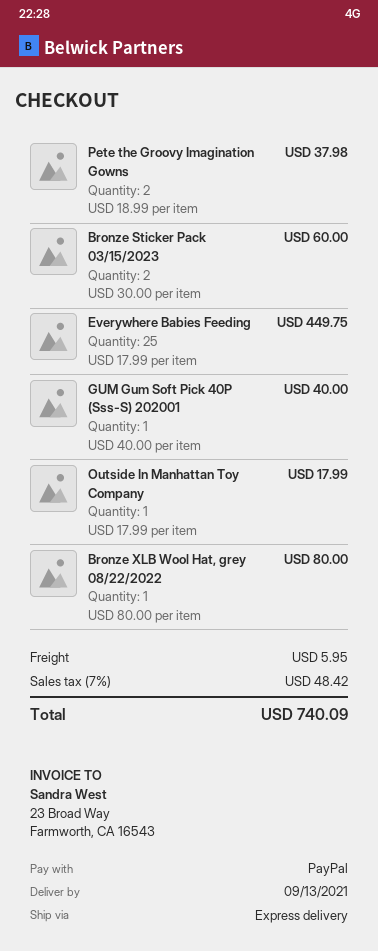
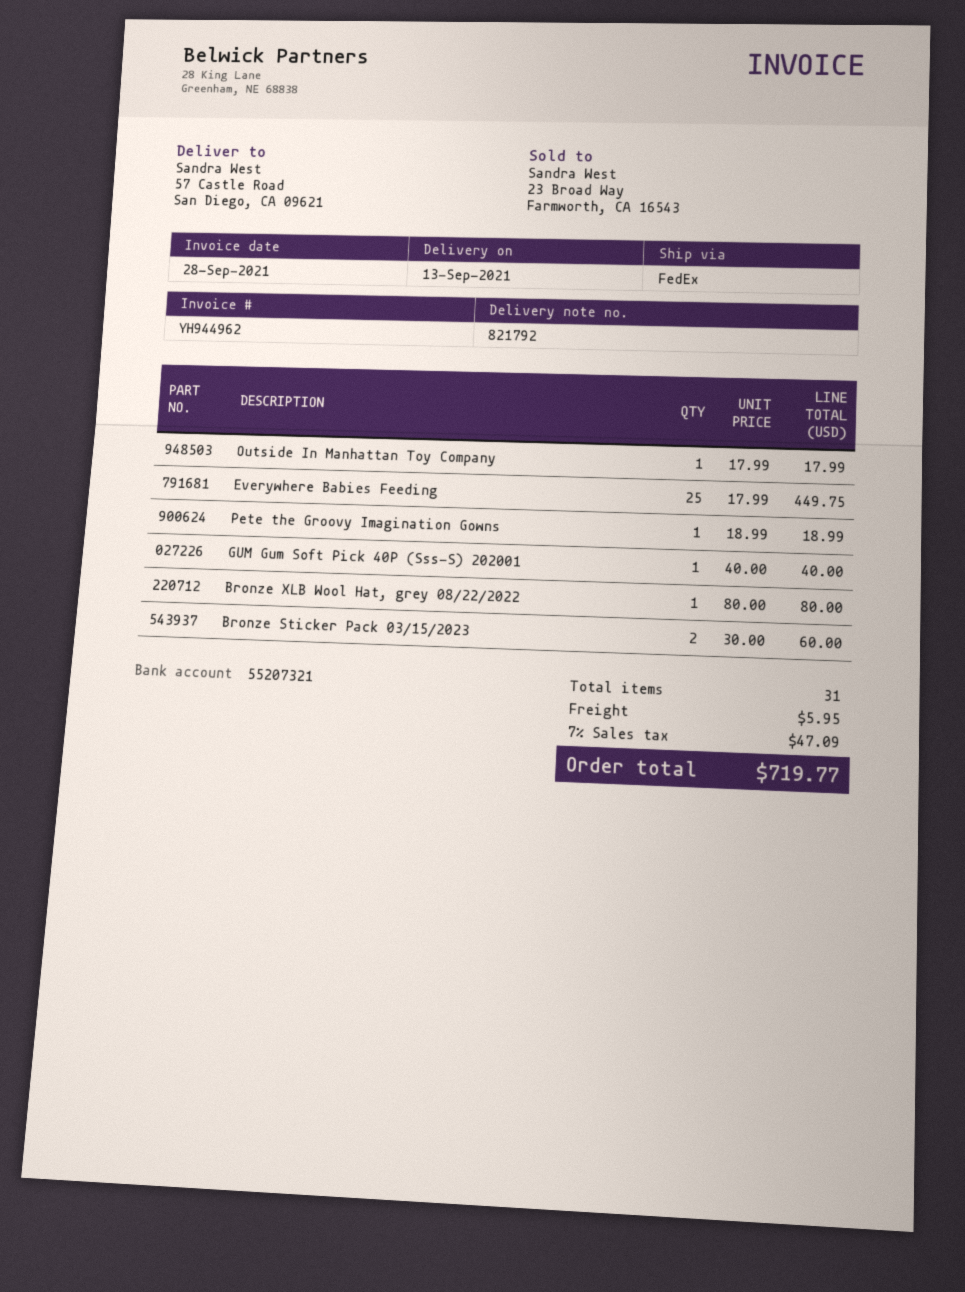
shipping method: express -> FedEx
Pete the Groovy Imagination Gowns: 2 x 18.99 = 37.98 -> 1 x 18.99 = 18.99
tax: 7% = 48.42 -> 7% = 47.09
total: 740.09 -> 719.77

